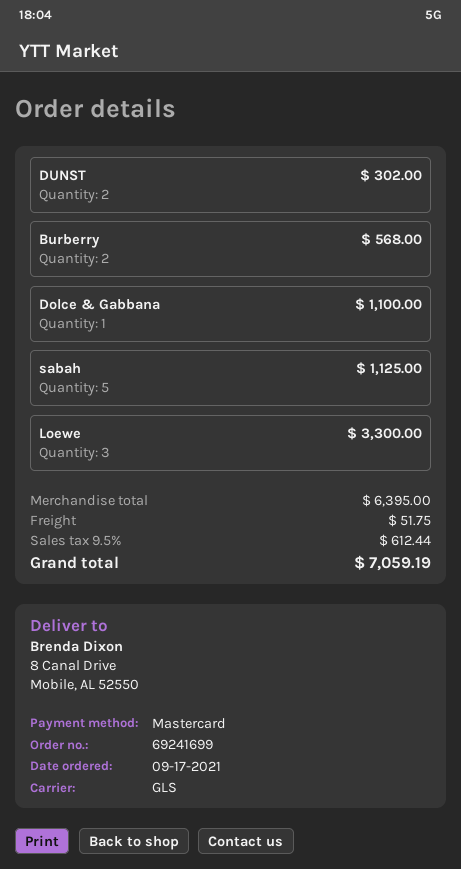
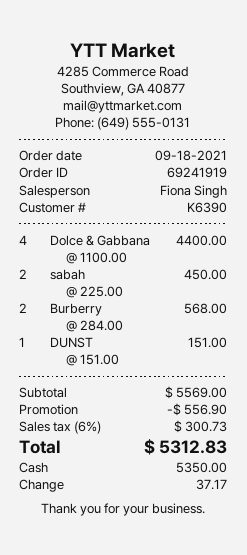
order number: 69241699 -> 69241919
order date: 2021-09-17 -> 2021-09-18
payment method: Mastercard -> cash
DUNST: 2 for 302.00 -> 1 for 151.00
Dolce & Gabbana: 1 for 1100.00 -> 4 for 4400.00
sabah: 5 for 1125.00 -> 2 for 450.00
Loewe: 3 for 3300.00 -> none
subtotal: 6395.00 -> 5569.00
discount: none -> 556.90
shipping: 51.75 -> none
tax: 9.5% = 612.44 -> 6% = 300.73
total: 7059.19 -> 5312.83

